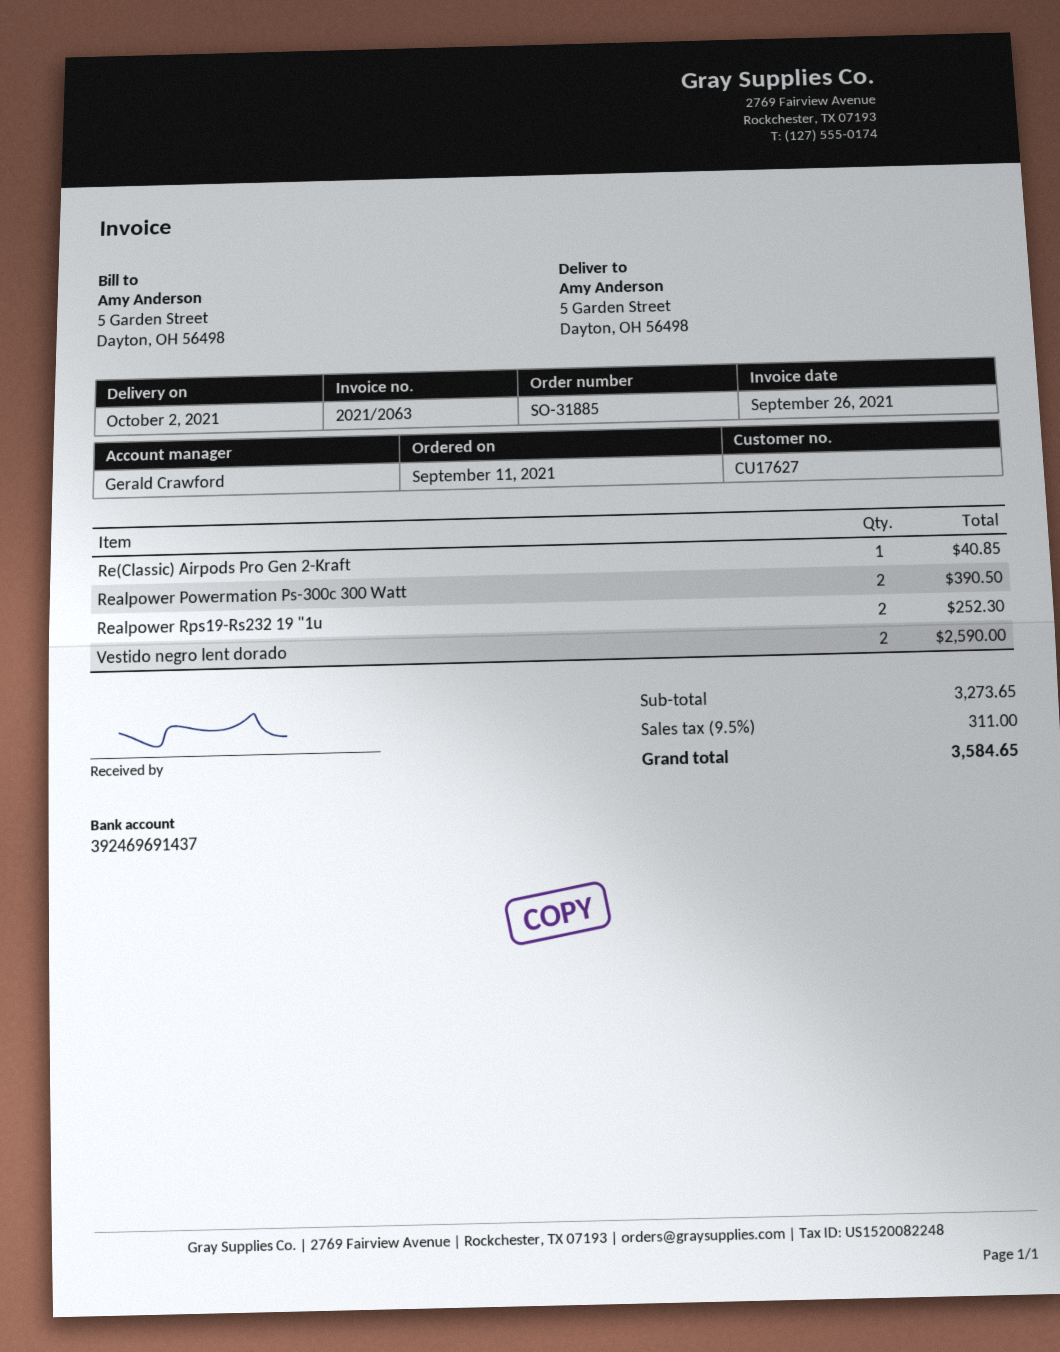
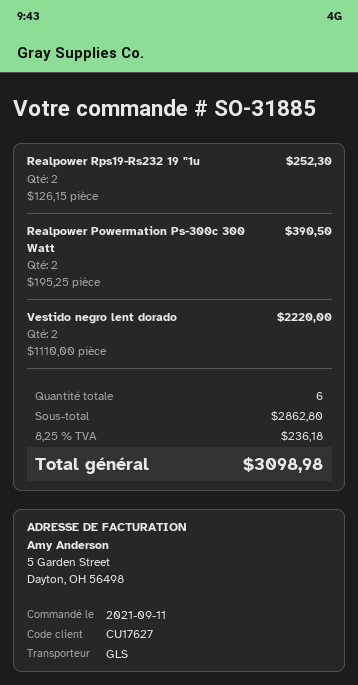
Re(Classic) Airpods Pro Gen 2-Kraft: 1 for 40.85 -> none
Vestido negro lent dorado: 2 for 2590.00 -> 2 for 2220.00
subtotal: 3273.65 -> 2862.80
tax: 9.5% = 311.00 -> 8.25% = 236.18
total: 3584.65 -> 3098.98

